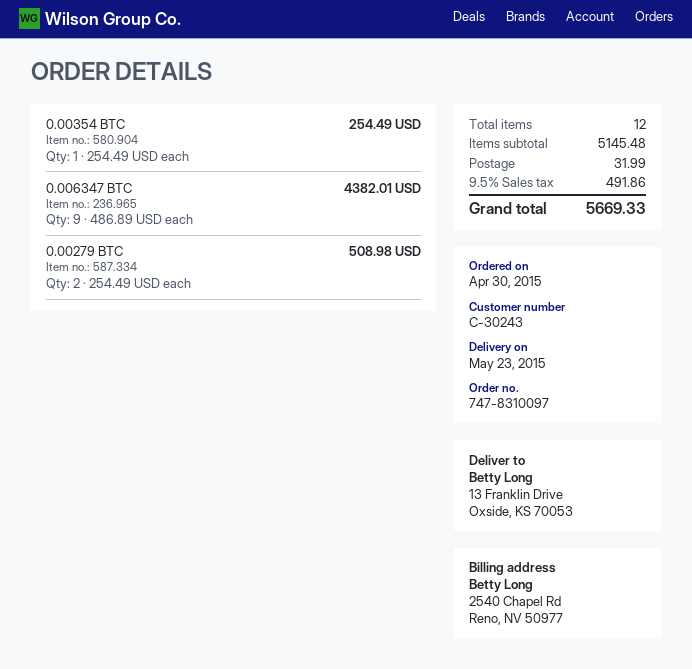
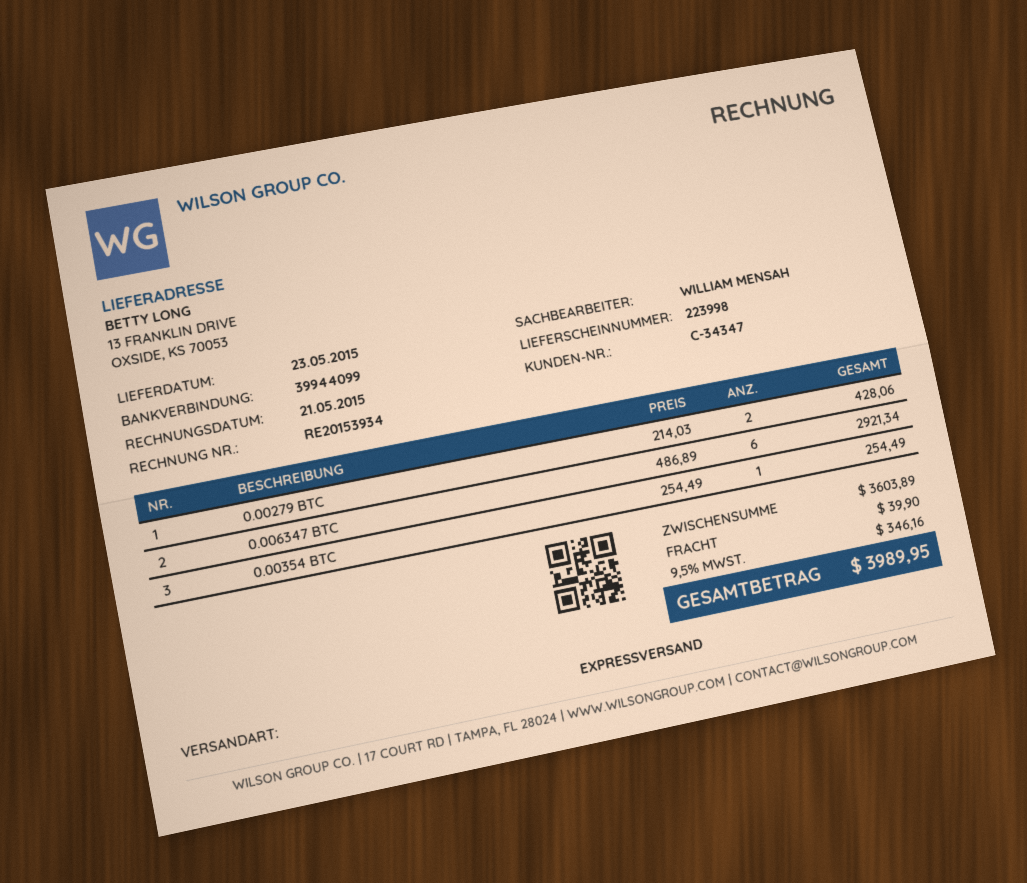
customer number: C-30243 -> C-34347
0.006347 BTC: 9 x 486.89 = 4382.01 -> 6 x 486.89 = 2921.34
0.00279 BTC: 2 x 254.49 = 508.98 -> 2 x 214.03 = 428.06
subtotal: 5145.48 -> 3603.89
shipping: 31.99 -> 39.90
tax: 9.5% = 491.86 -> 9.5% = 346.16
total: 5669.33 -> 3989.95

